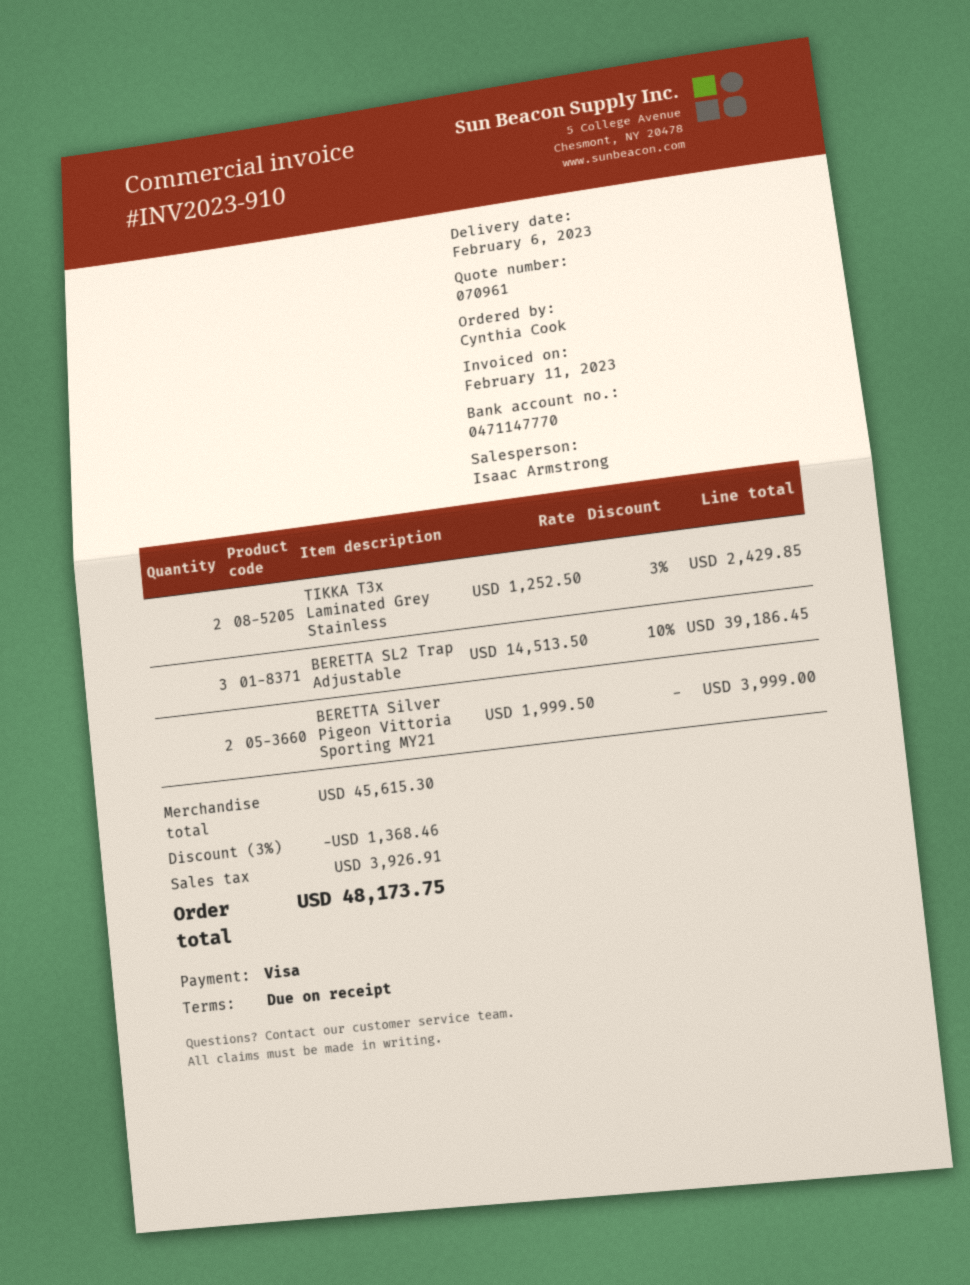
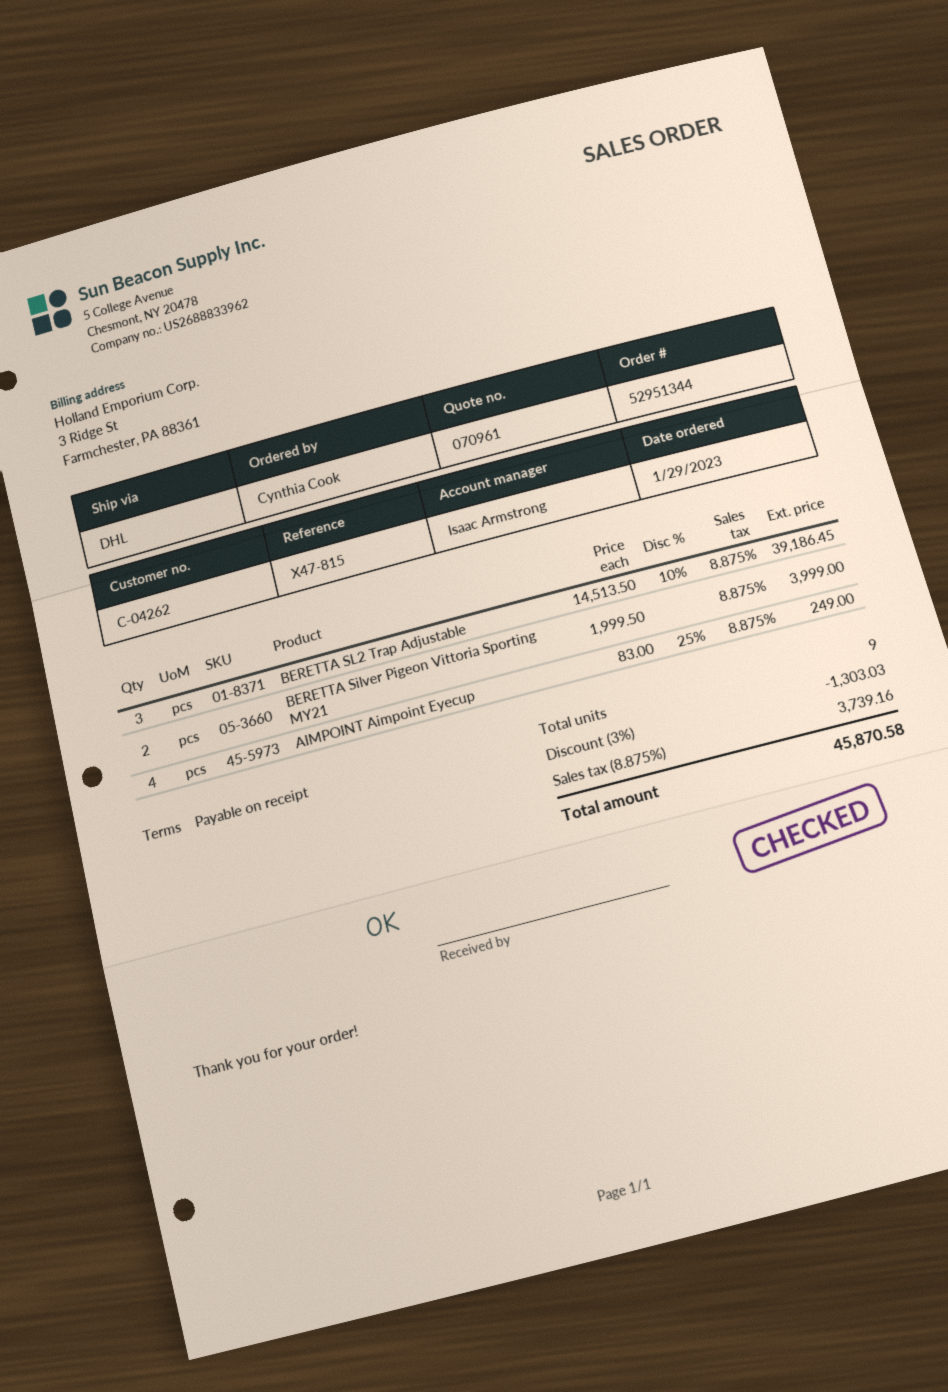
TIKKA T3x Laminated Grey Stainless: 2 x 1252.50 - 3% = 2429.85 -> none
AIMPOINT Aimpoint Eyecup: none -> 4 x 83.00 - 25% = 249.00
discount: 3% = 1368.46 -> 3% = 1303.03
tax: 3926.91 -> 3739.16
total: 48173.75 -> 45870.58

